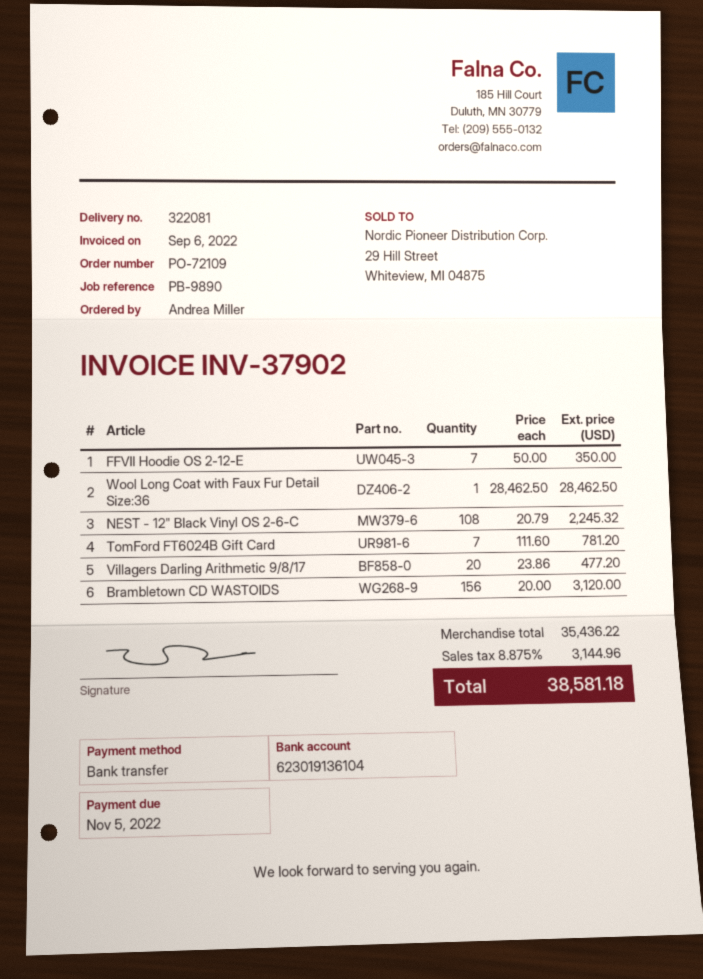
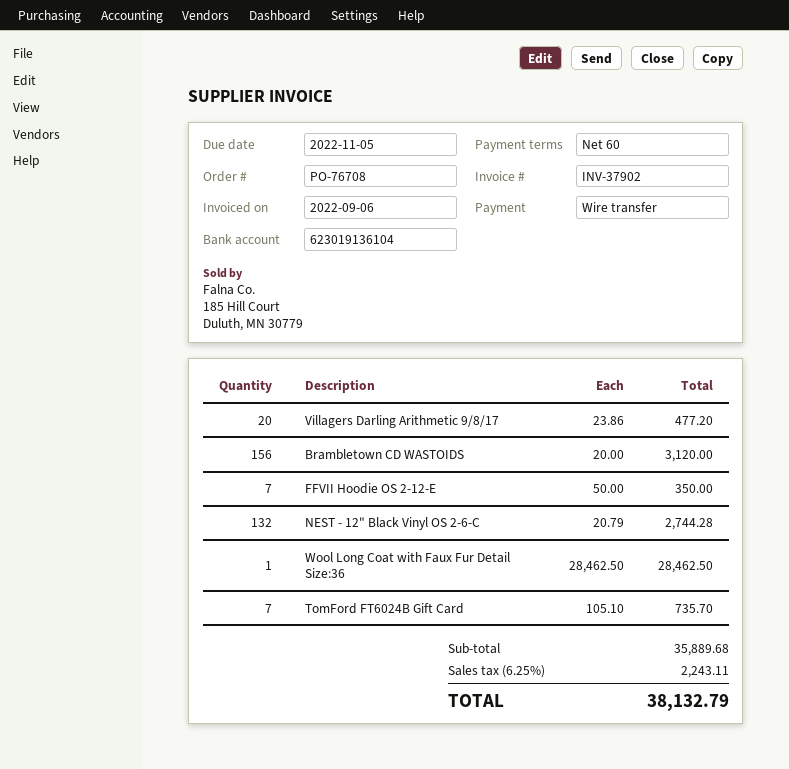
order number: PO-72109 -> PO-76708
NEST - 12" Black Vinyl OS 2-6-C: 108 x 20.79 = 2245.32 -> 132 x 20.79 = 2744.28
TomFord FT6024B Gift Card: 7 x 111.60 = 781.20 -> 7 x 105.10 = 735.70
subtotal: 35436.22 -> 35889.68
tax: 8.875% = 3144.96 -> 6.25% = 2243.11
total: 38581.18 -> 38132.79

